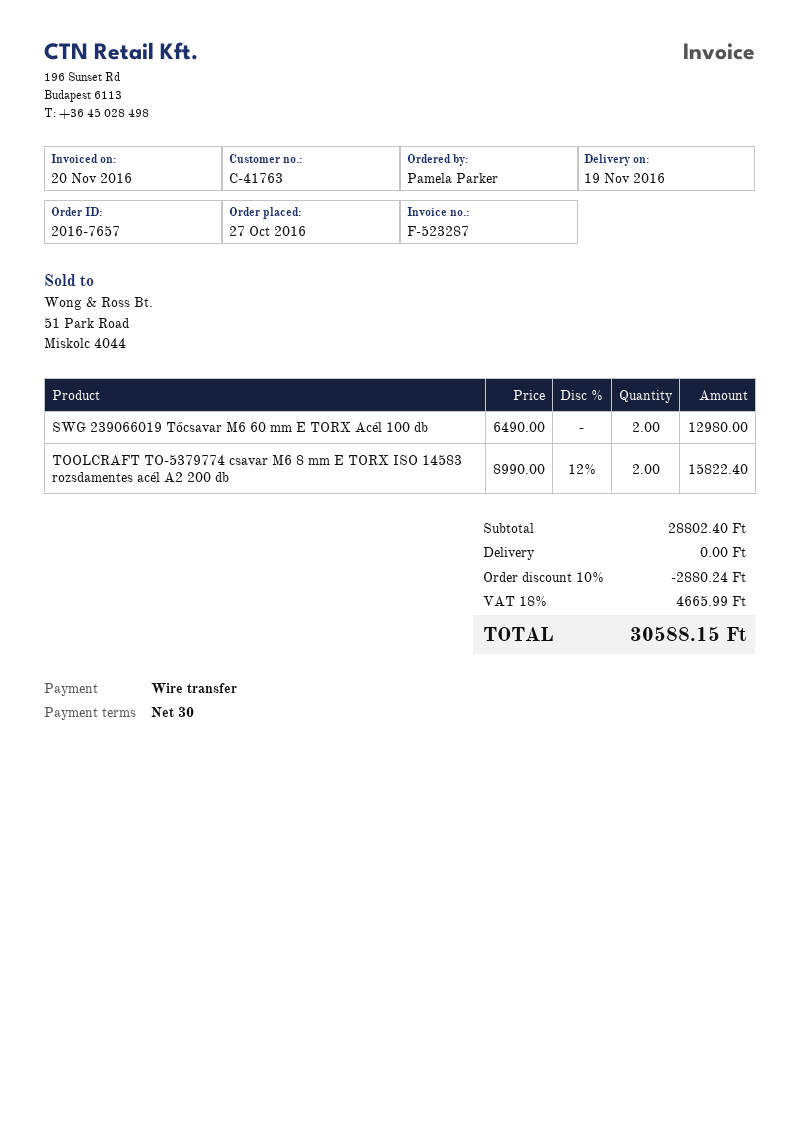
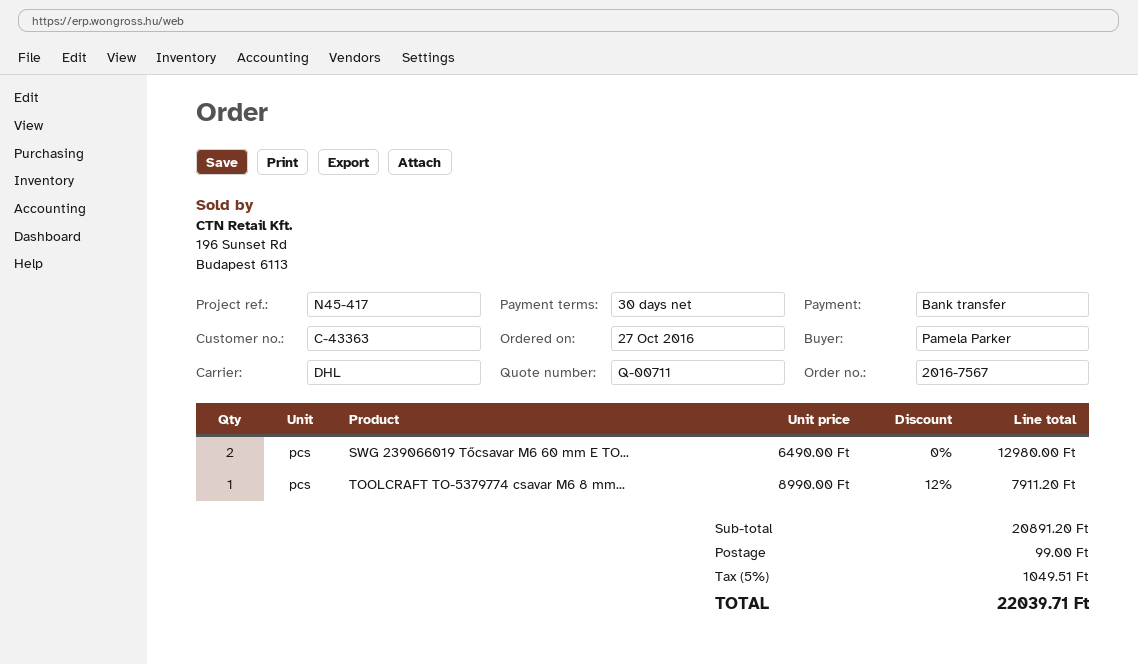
order number: 2016-7657 -> 2016-7567
customer number: C-41763 -> C-43363
TOOLCRAFT TO-5379774 csavar M6 8 mm E TORX ISO 14583 rozsdamentes acél A2 200 db: 2 x 8990.00 - 12% = 15822.40 -> 1 x 8990.00 - 12% = 7911.20
subtotal: 28802.40 -> 20891.20
discount: 10% = 2880.24 -> none
shipping: 0.00 -> 99.00
tax: 18% = 4665.99 -> 5% = 1049.51
total: 30588.15 -> 22039.71

